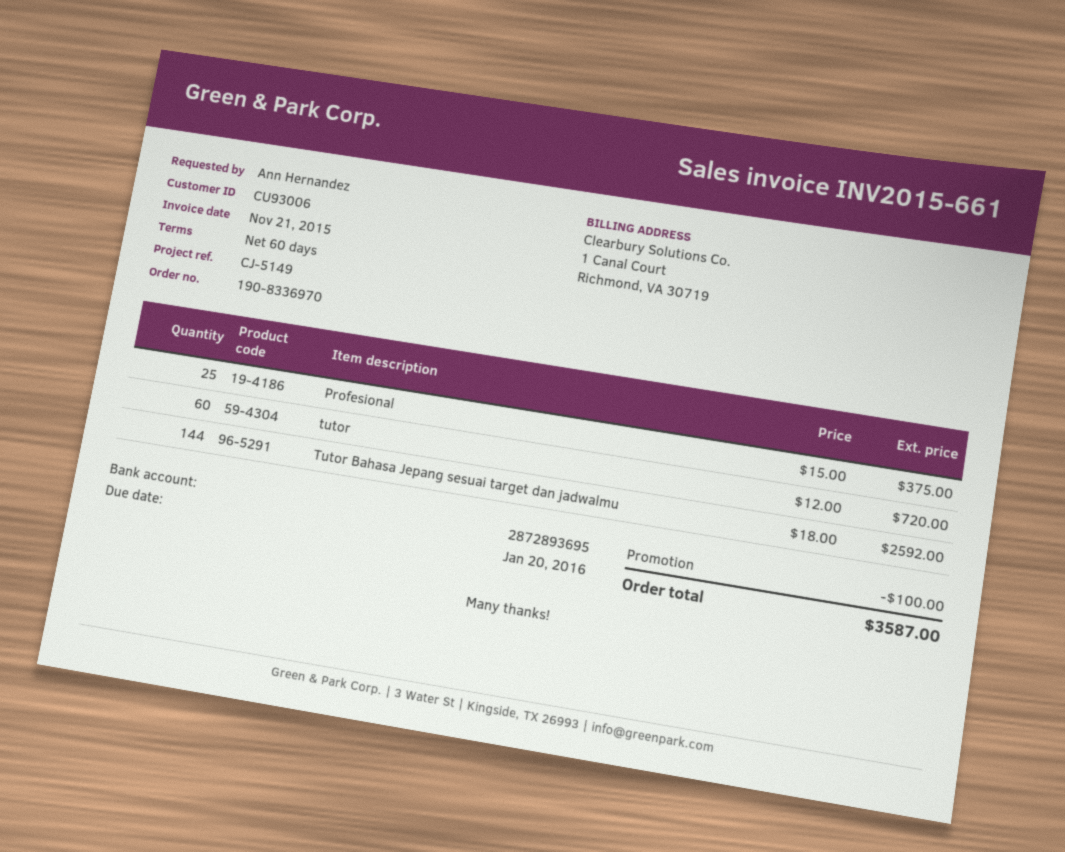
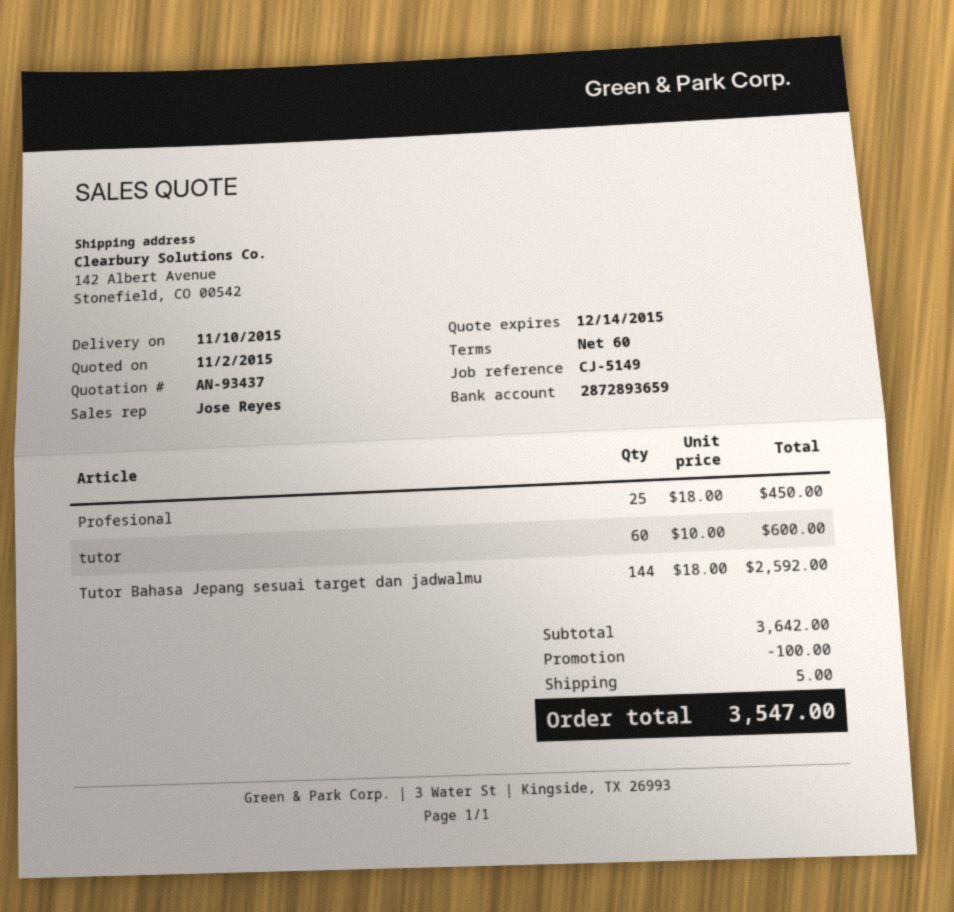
bank account: 2872893695 -> 2872893659
Profesional: 25 x 15.00 = 375.00 -> 25 x 18.00 = 450.00
tutor: 60 x 12.00 = 720.00 -> 60 x 10.00 = 600.00
shipping: none -> 5.00
total: 3587.00 -> 3547.00

